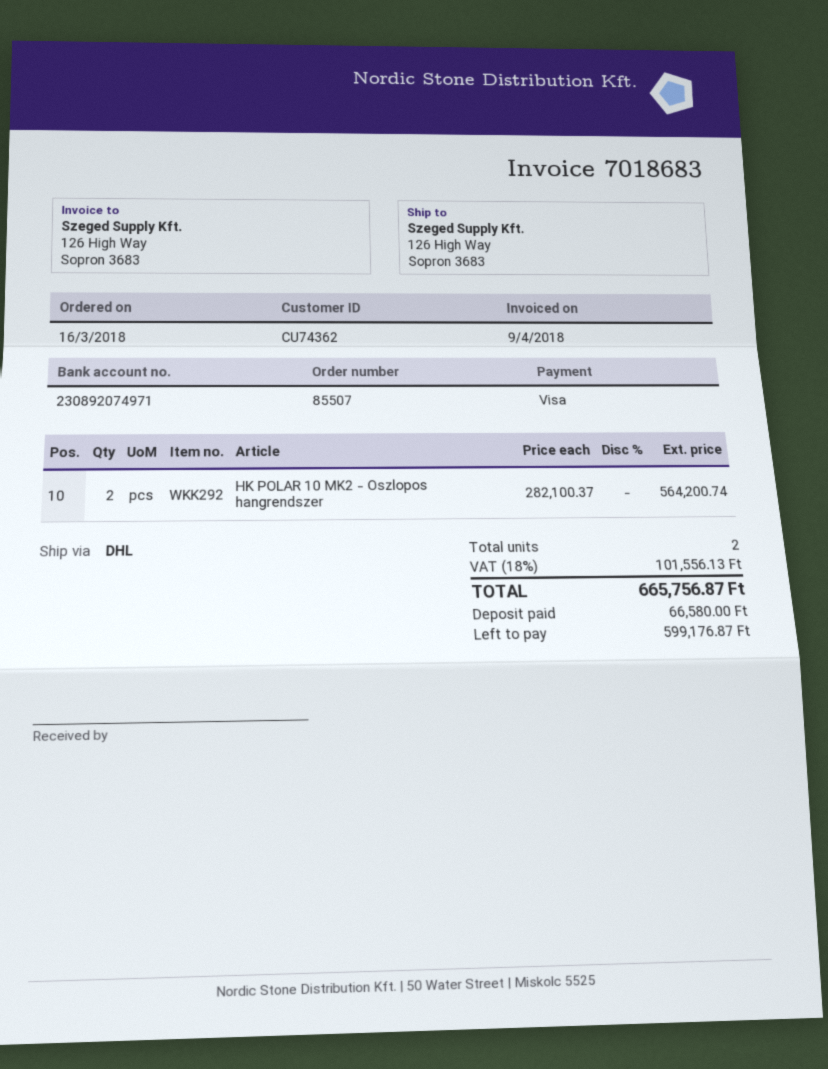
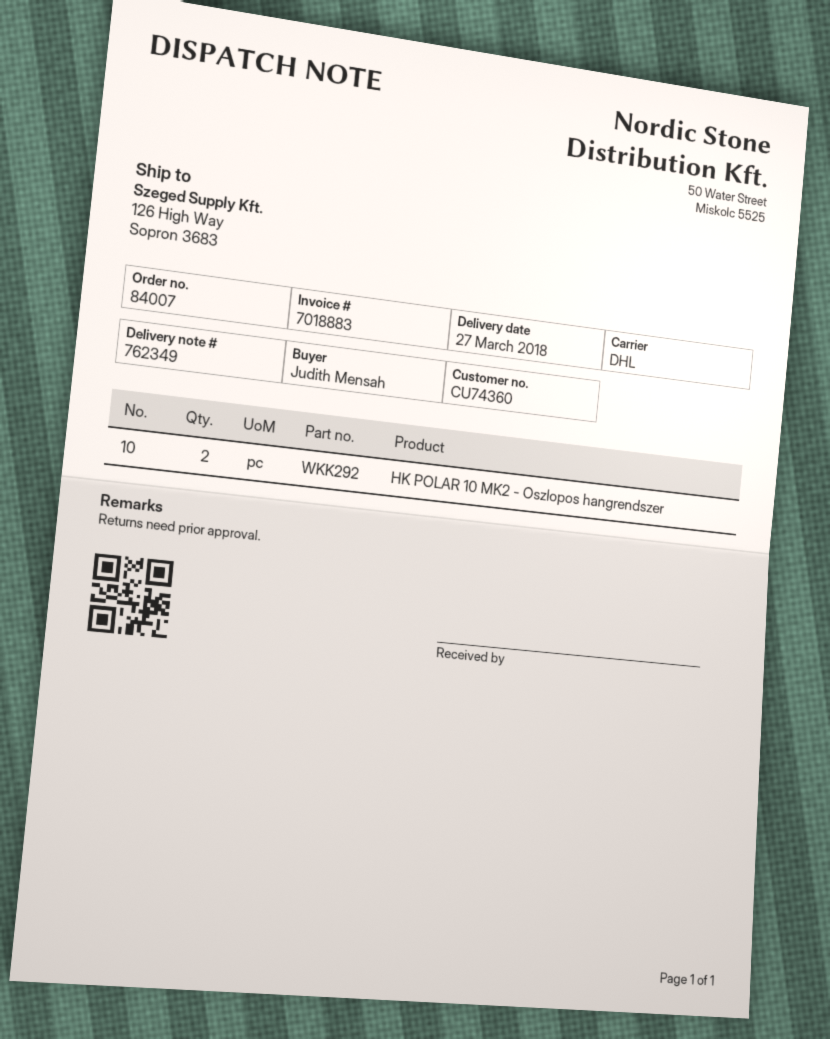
order number: 85507 -> 84007
invoice number: 7018683 -> 7018883
customer number: CU74362 -> CU74360

